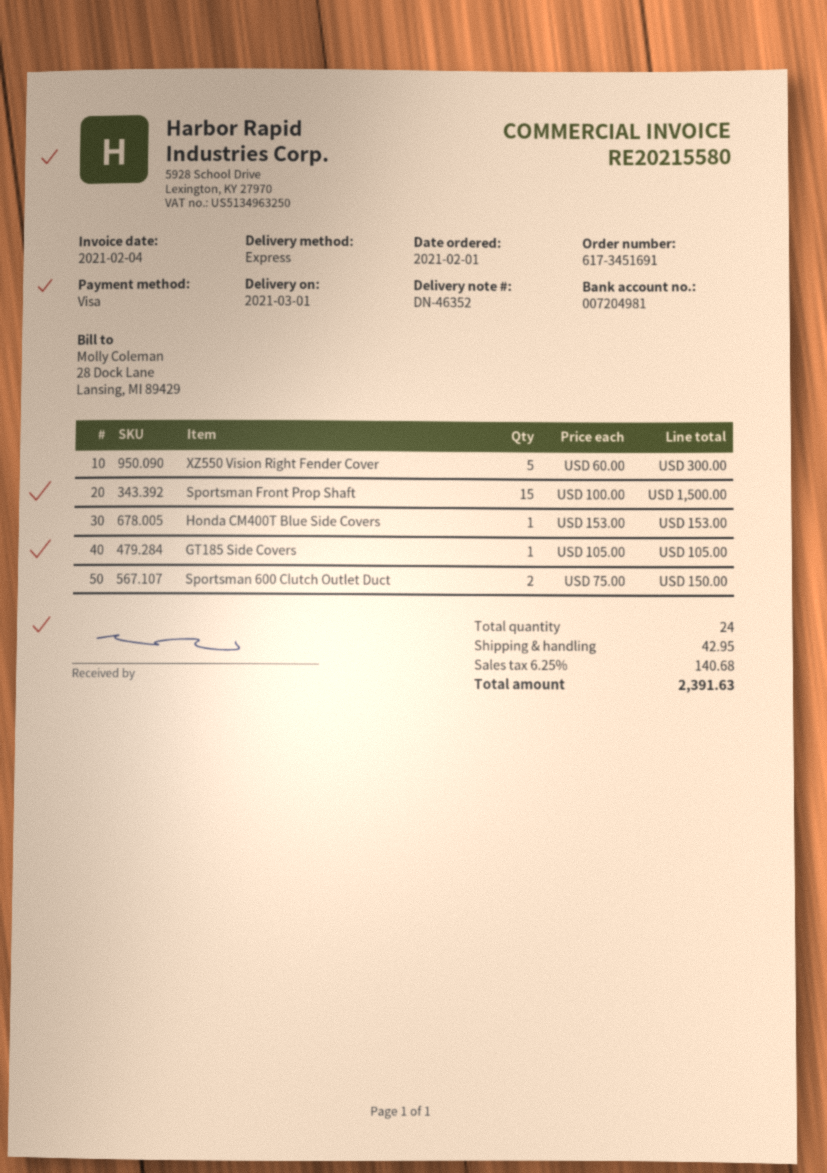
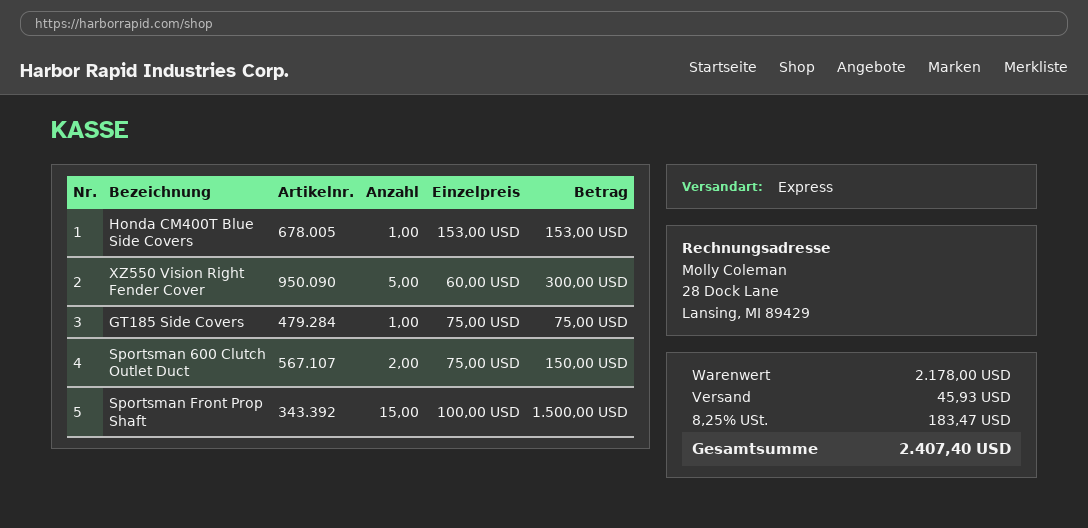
GT185 Side Covers: 1 x 105.00 = 105.00 -> 1 x 75.00 = 75.00
shipping: 42.95 -> 45.93
tax: 6.25% = 140.68 -> 8.25% = 183.47
total: 2391.63 -> 2407.40

